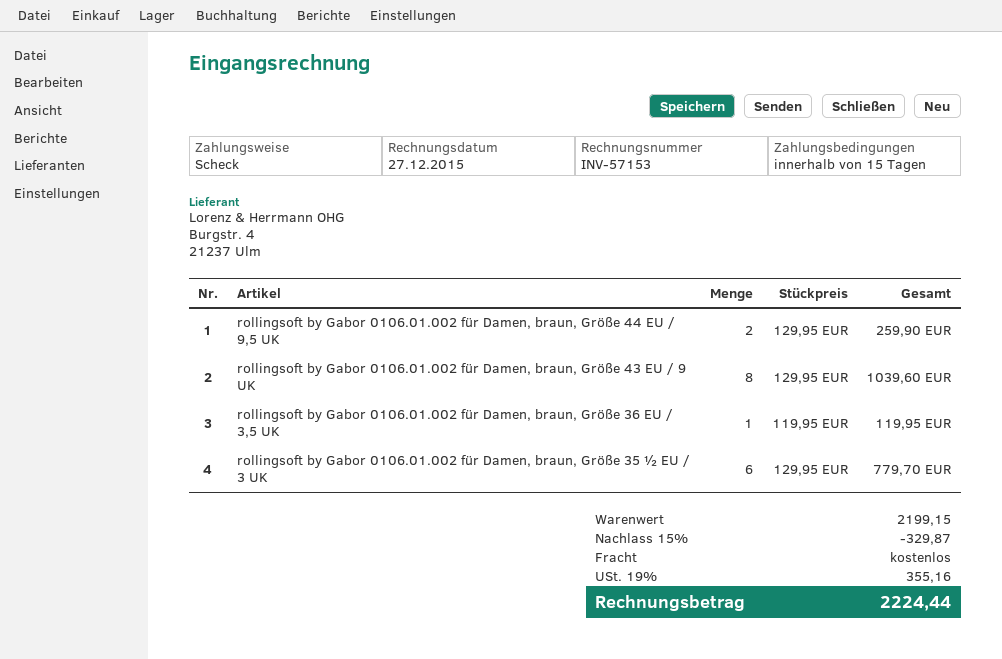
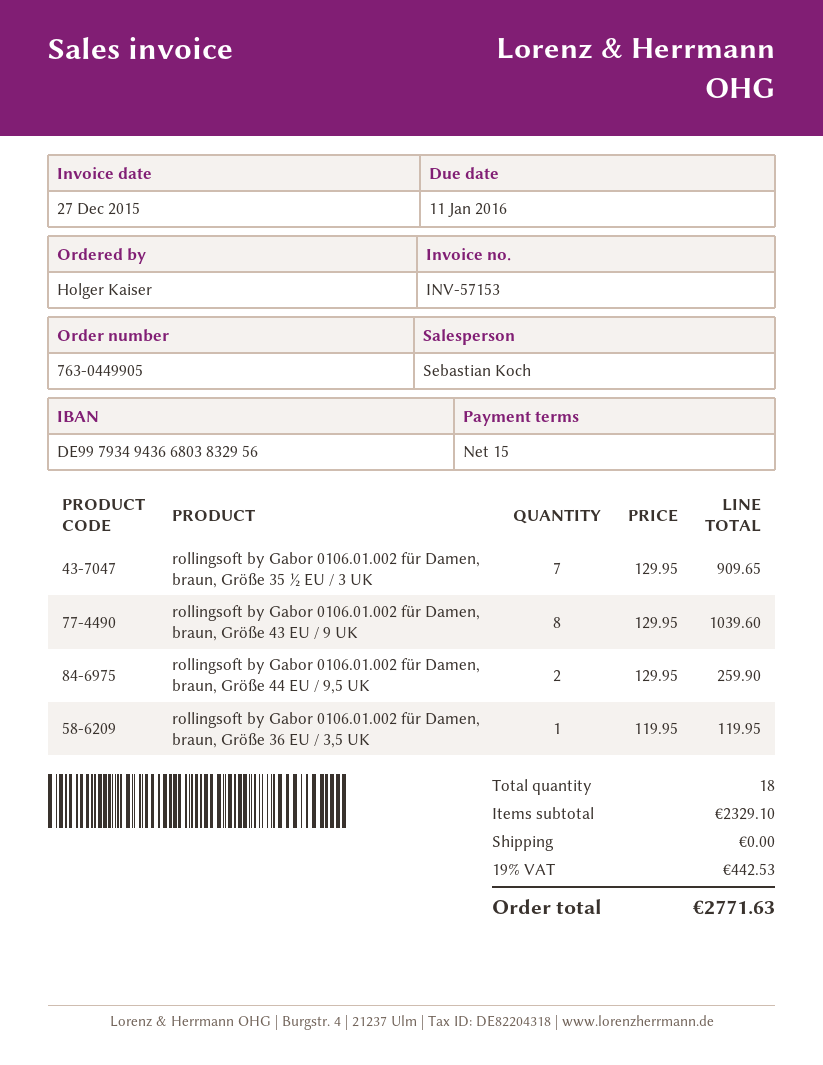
rollingsoft by Gabor 0106.01.002 für Damen, braun, Größe 35 ½ EU / 3 UK: 6 x 129.95 = 779.70 -> 7 x 129.95 = 909.65
subtotal: 2199.15 -> 2329.10
discount: 15% = 329.87 -> none
tax: 19% = 355.16 -> 19% = 442.53
total: 2224.44 -> 2771.63

